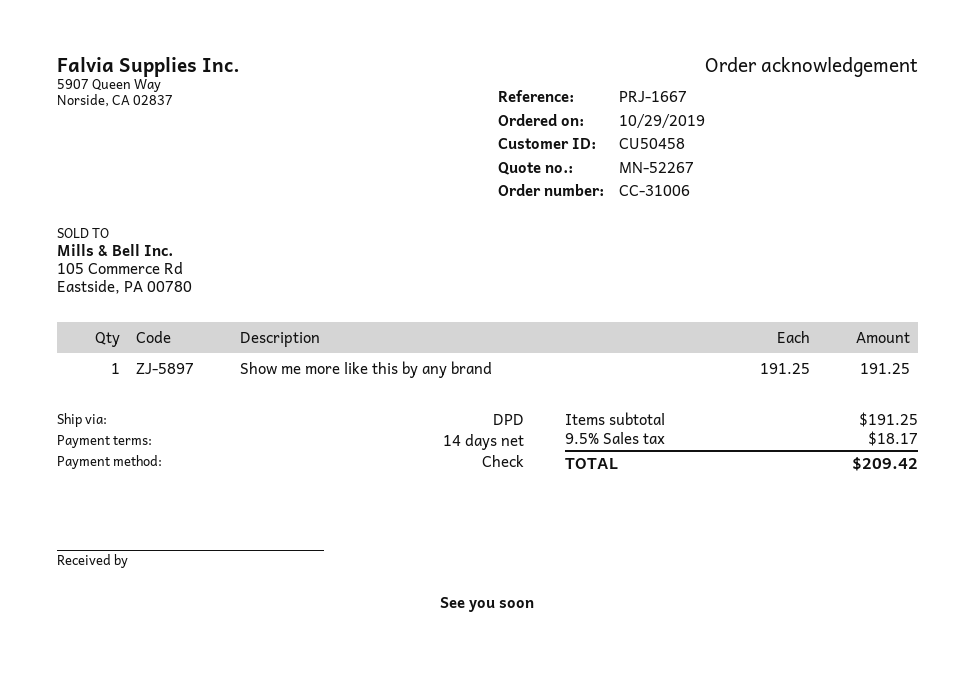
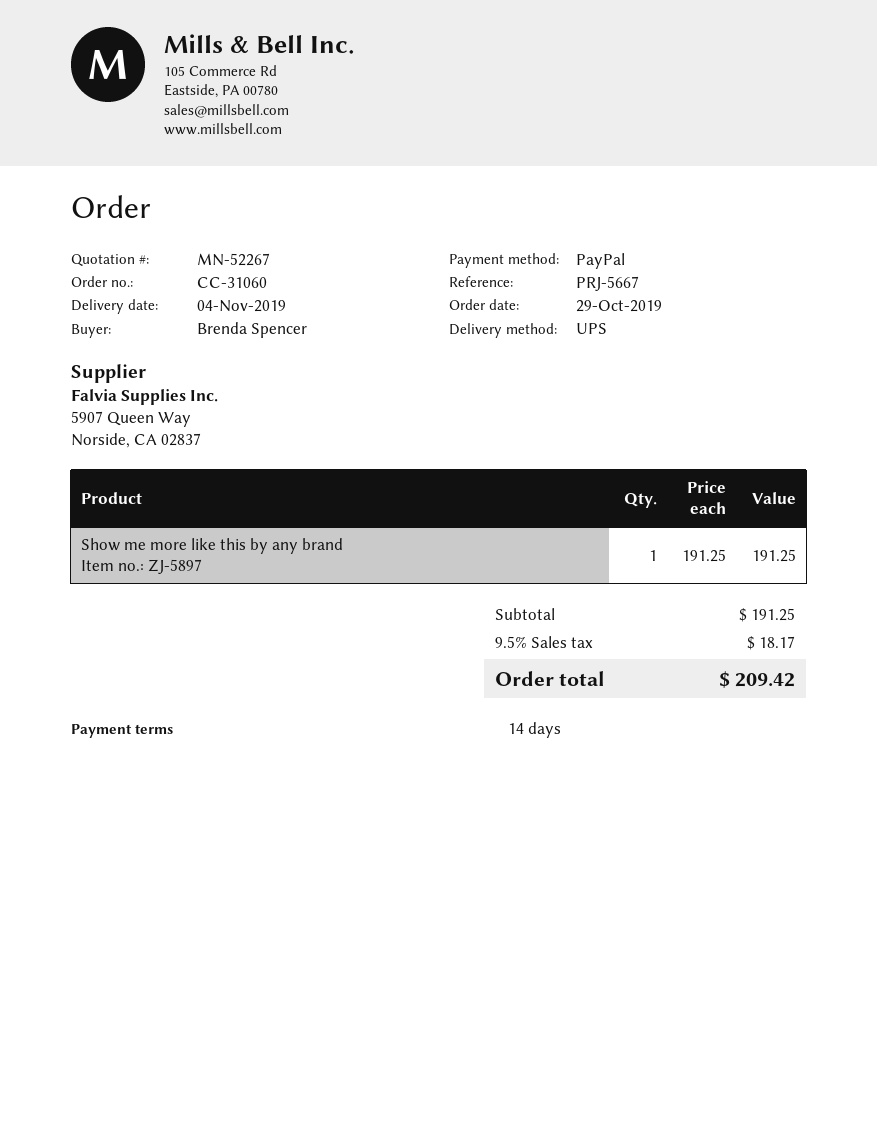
order number: CC-31006 -> CC-31060
reference: PRJ-1667 -> PRJ-5667
payment method: cheque -> PayPal
shipping method: DPD -> UPS

